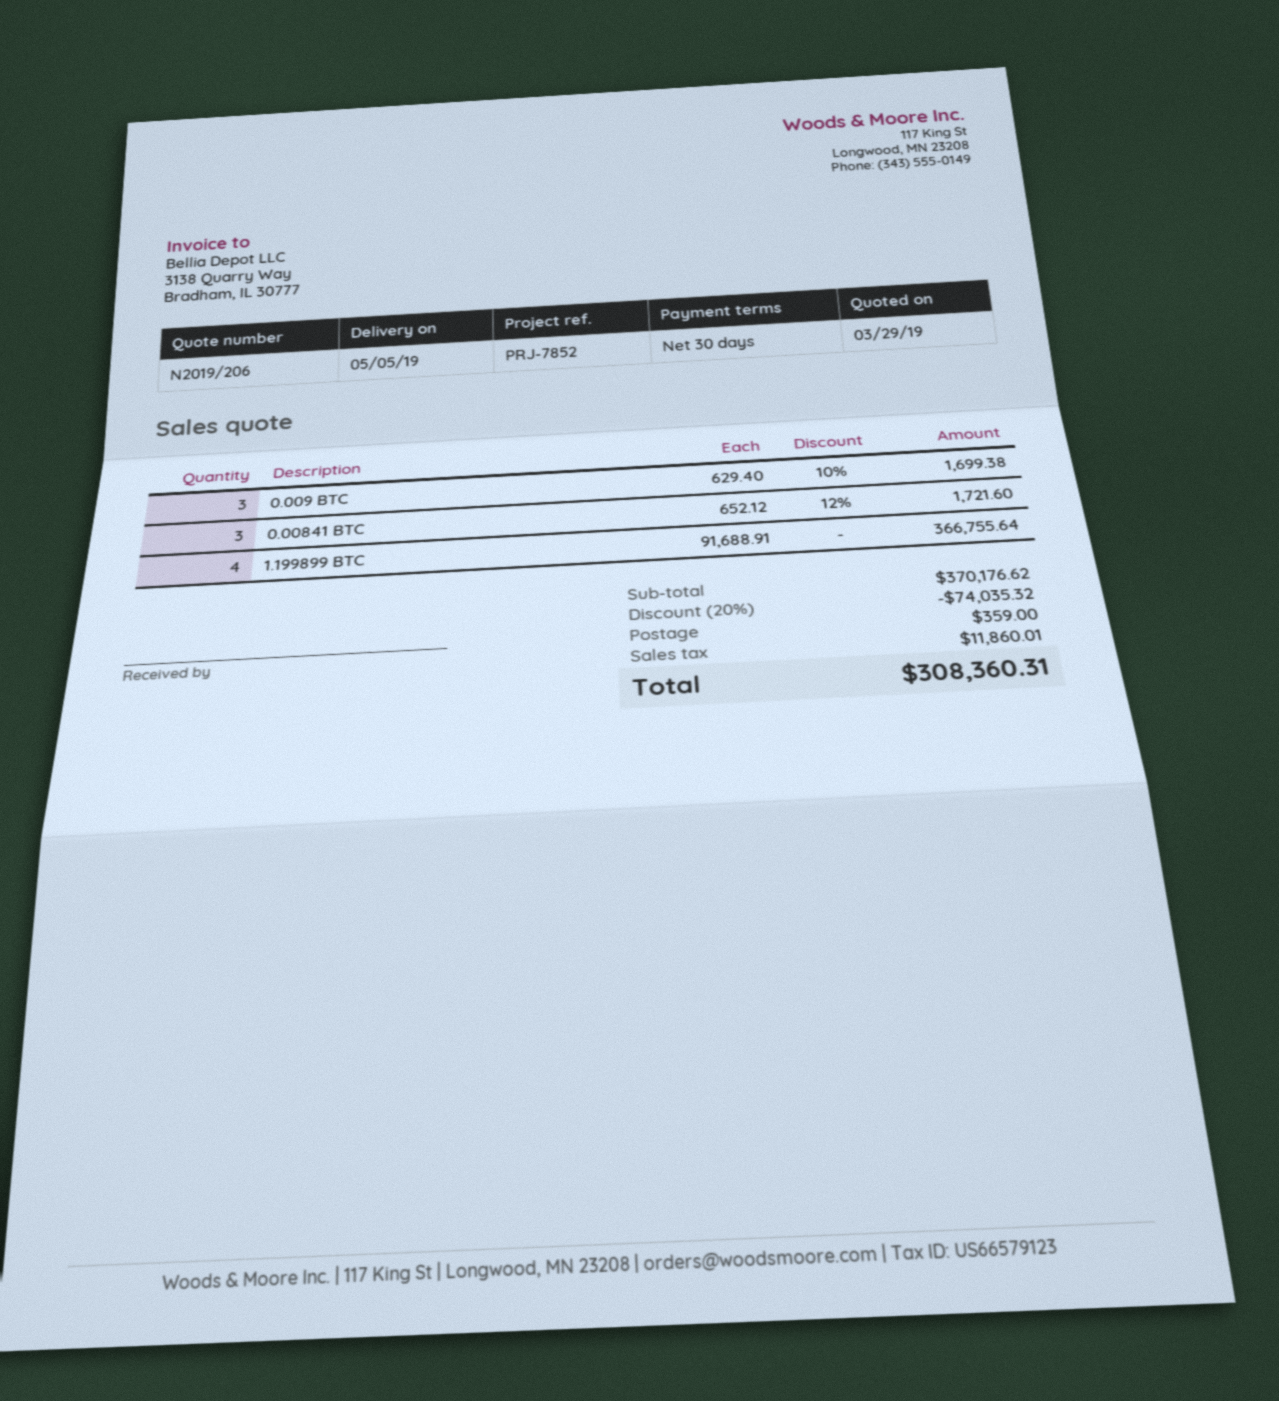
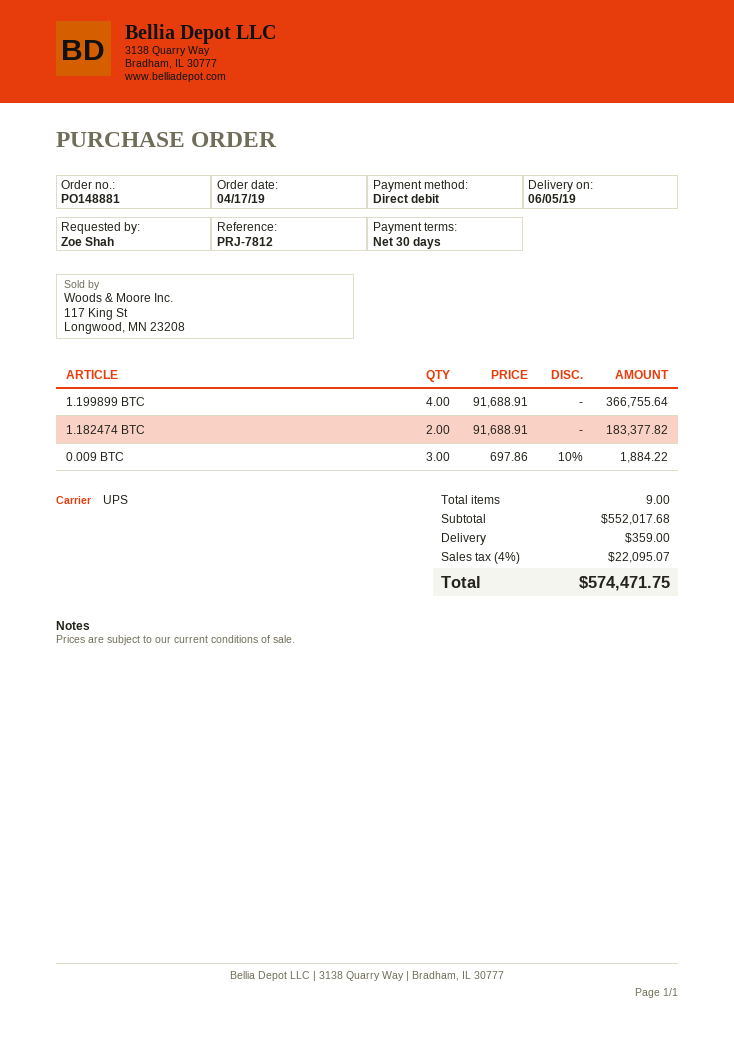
delivery date: 2019-05-05 -> 2019-06-05
reference: PRJ-7852 -> PRJ-7812
0.009 BTC: 3 x 629.40 - 10% = 1699.38 -> 3 x 697.86 - 10% = 1884.22
0.00841 BTC: 3 x 652.12 - 12% = 1721.60 -> none
1.182474 BTC: none -> 2 x 91688.91 = 183377.82
subtotal: 370176.62 -> 552017.68
discount: 20% = 74035.32 -> none
tax: 11860.01 -> 22095.07
total: 308360.31 -> 574471.75

